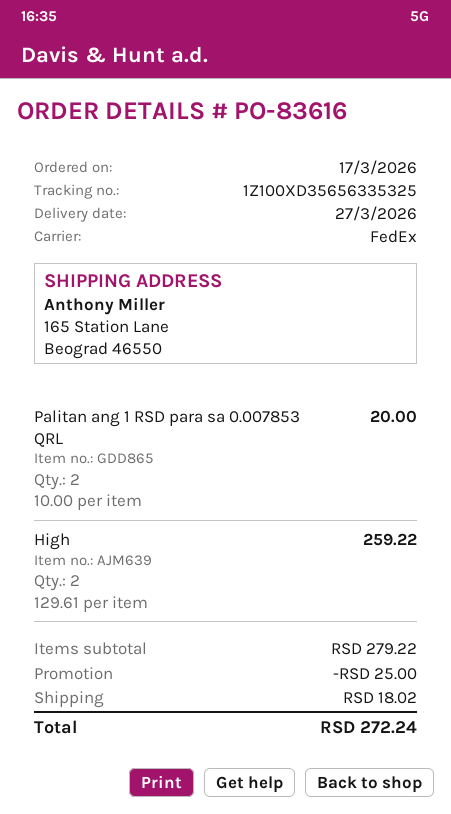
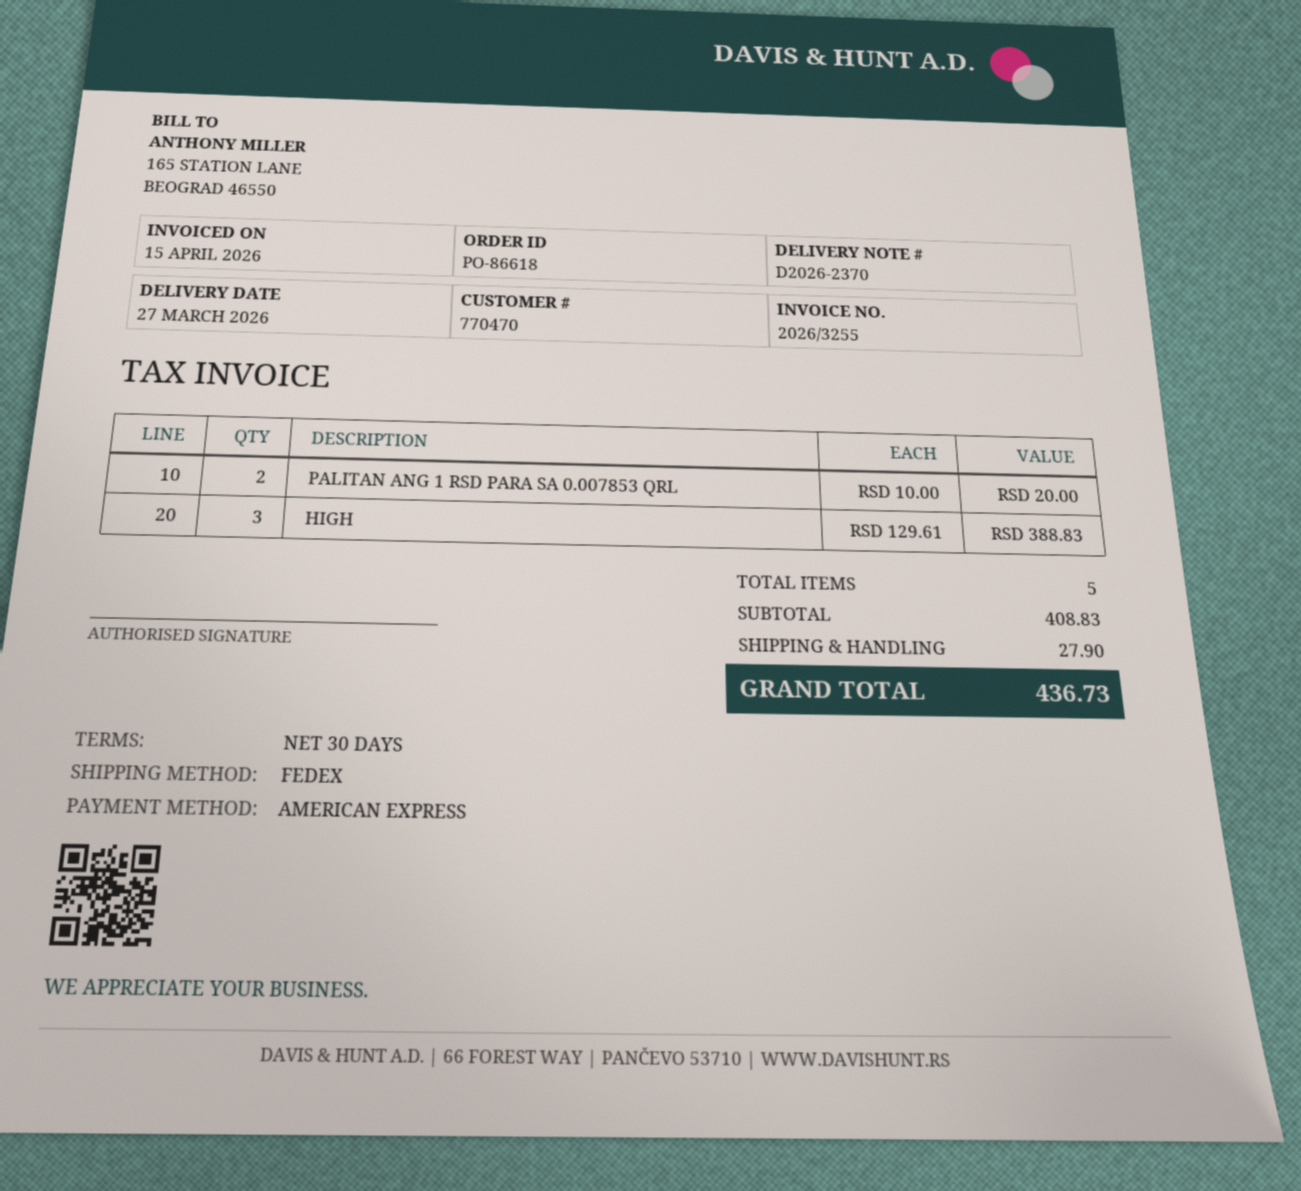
order number: PO-83616 -> PO-86618
High: 2 x 129.61 = 259.22 -> 3 x 129.61 = 388.83
subtotal: 279.22 -> 408.83
discount: 25.00 -> none
shipping: 18.02 -> 27.90
total: 272.24 -> 436.73

